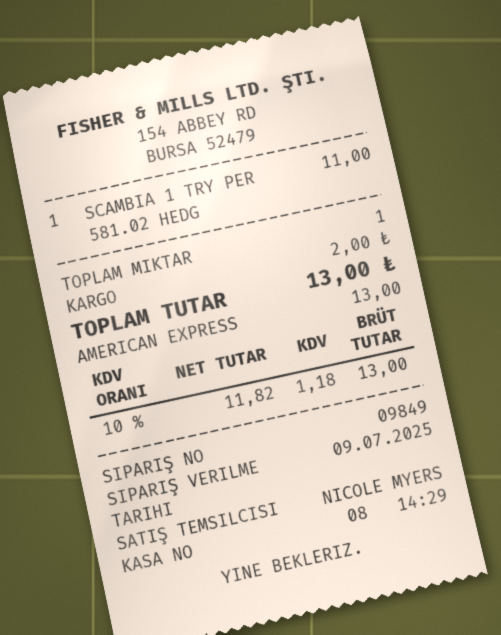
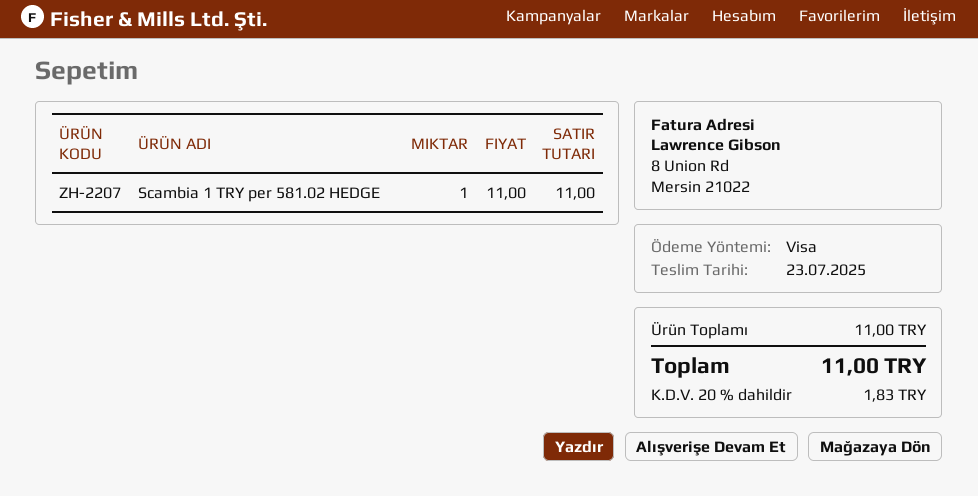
payment method: American Express -> Visa
shipping: 2.00 -> none
tax: 10% = 1.18 -> 20% = 1.83
total: 13.00 -> 11.00

